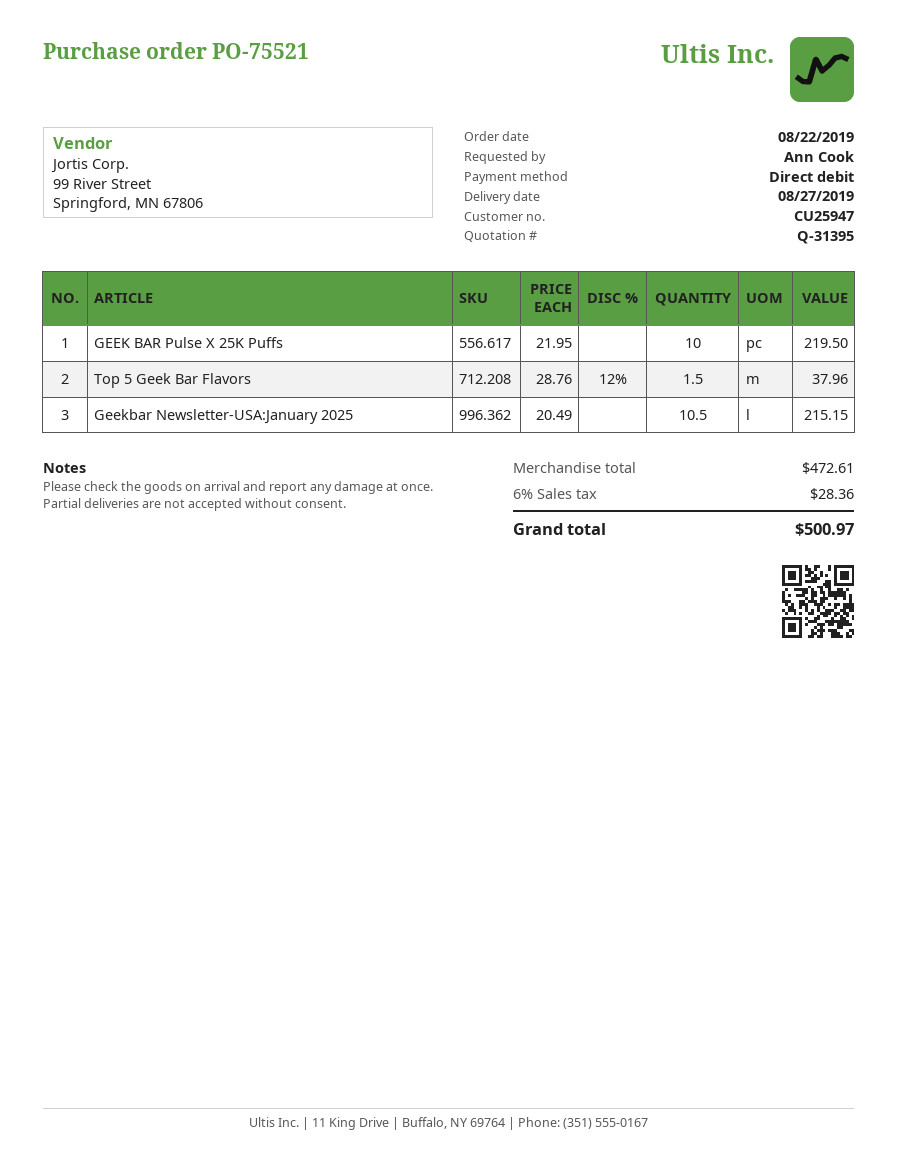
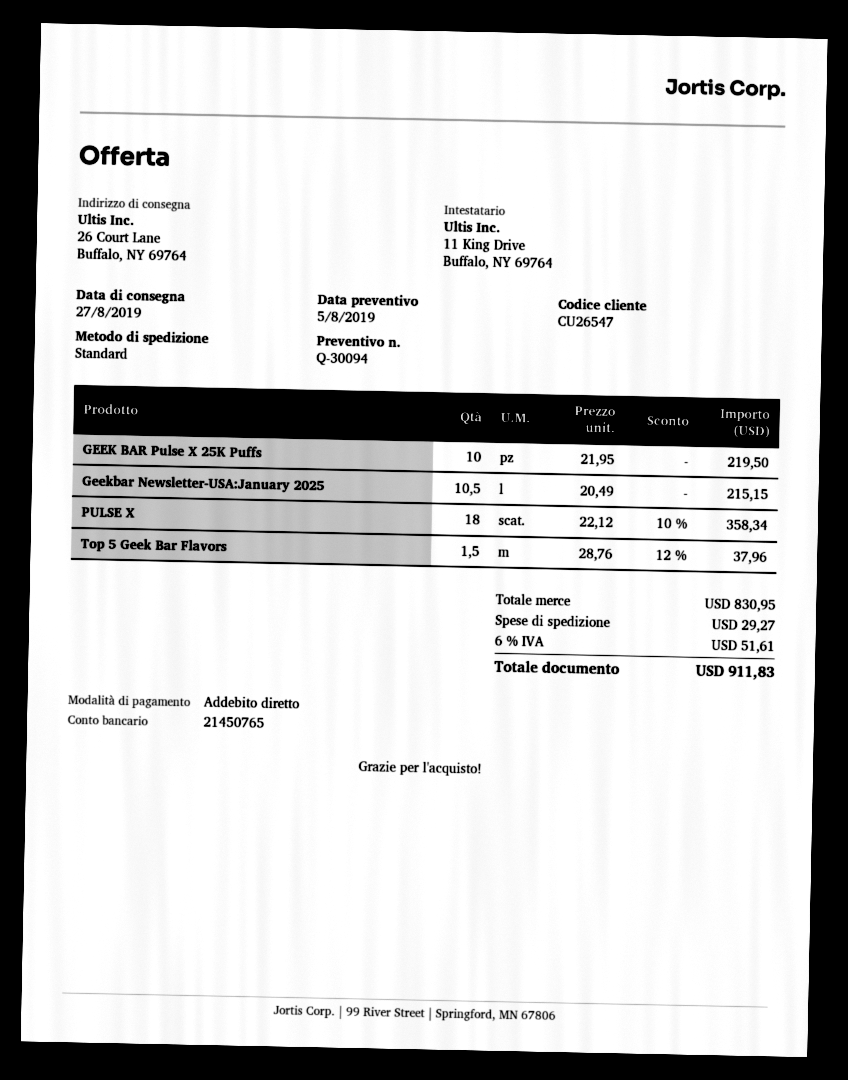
quote number: Q-31395 -> Q-30094
customer number: CU25947 -> CU26547
PULSE X: none -> 18 x 22.12 - 10% = 358.34
subtotal: 472.61 -> 830.95
shipping: none -> 29.27
tax: 6% = 28.36 -> 6% = 51.61
total: 500.97 -> 911.83

